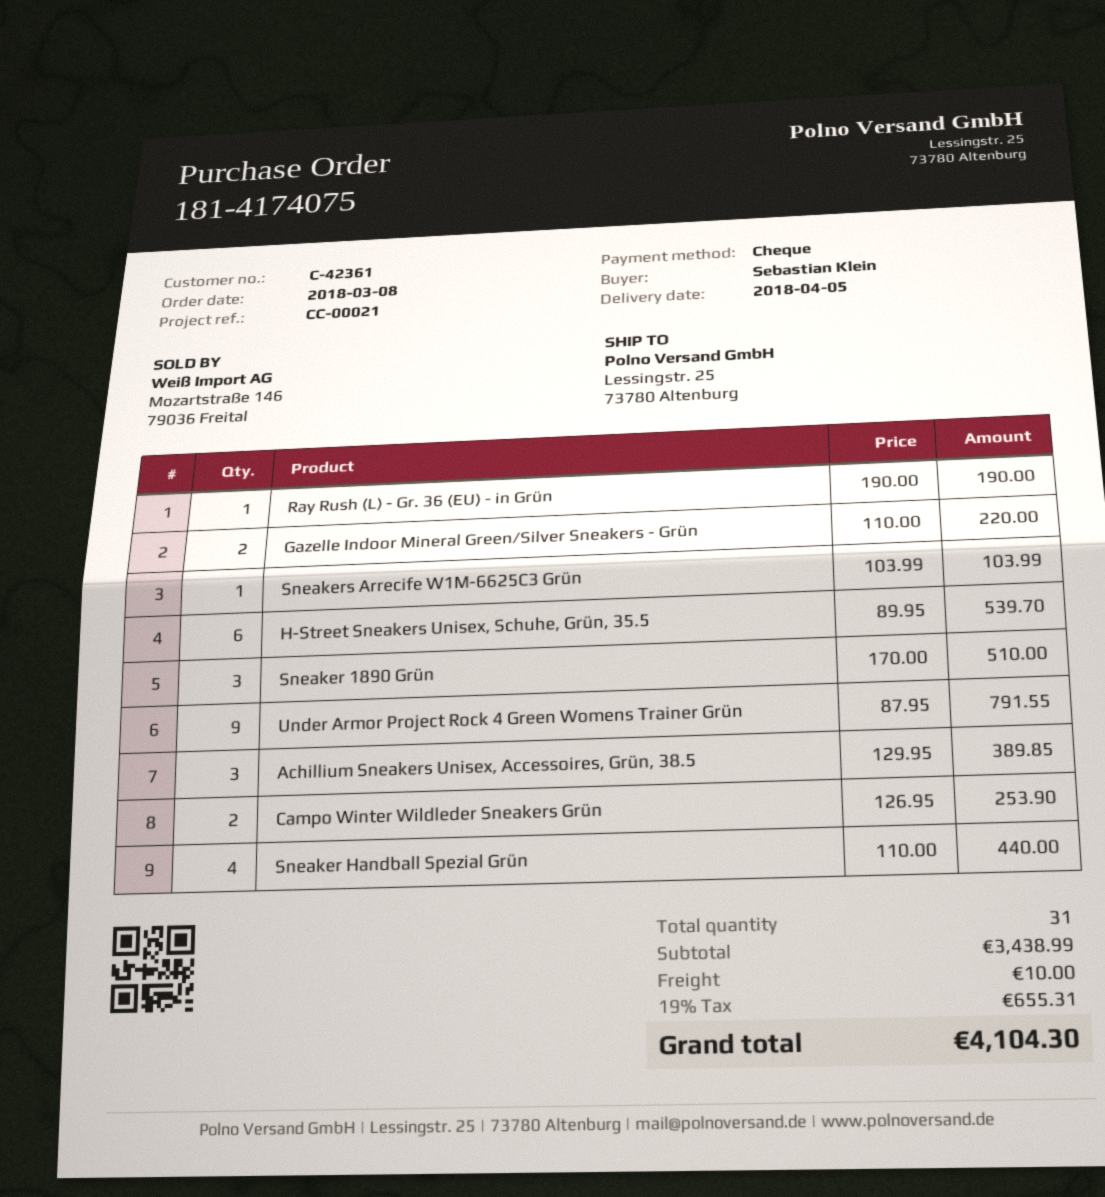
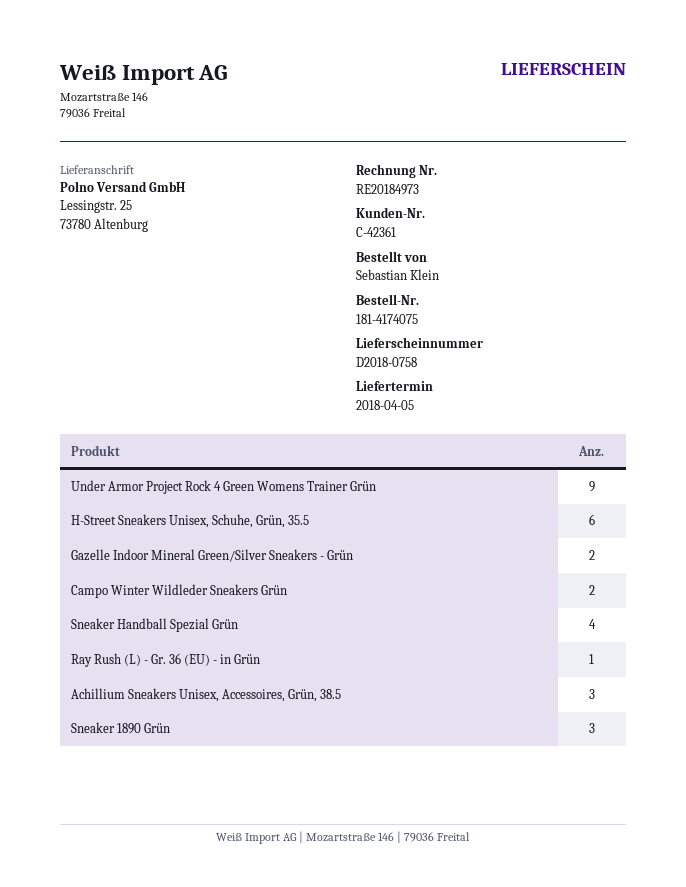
Sneakers Arrecife W1M-6625C3 Grün: 1 -> none

